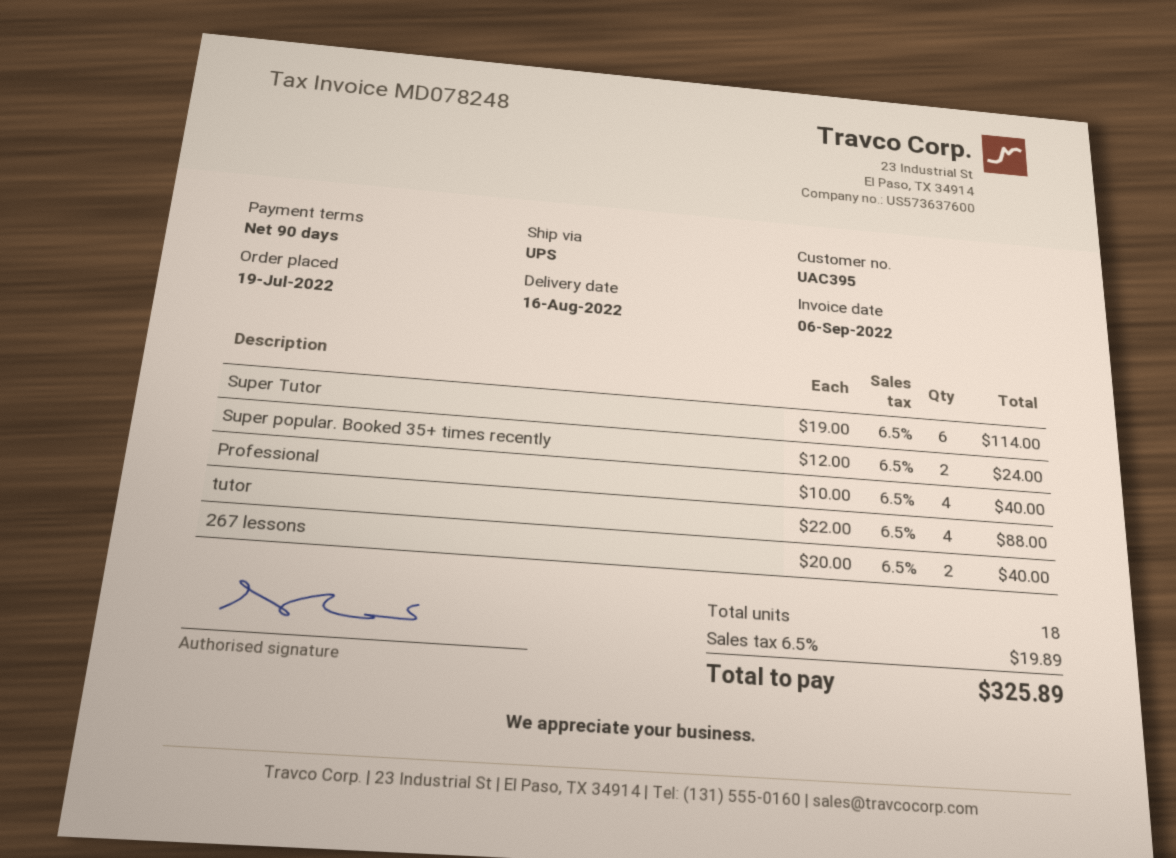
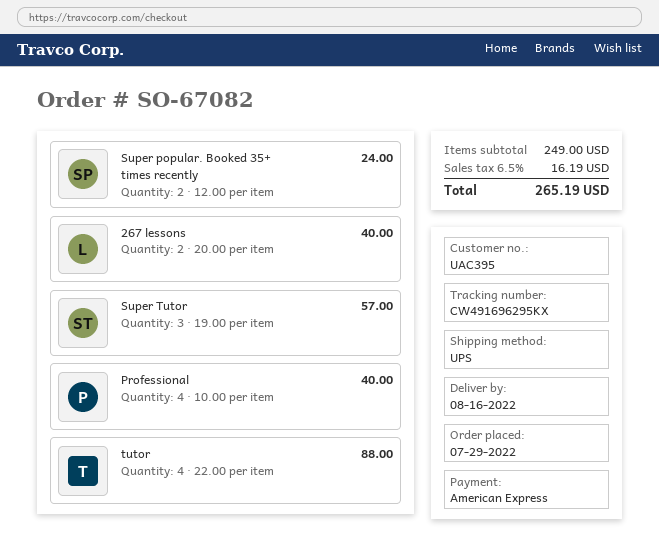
order date: 2022-07-19 -> 2022-07-29
Super Tutor: 6 x 19.00 = 114.00 -> 3 x 19.00 = 57.00
tax: 6.5% = 19.89 -> 6.5% = 16.19
total: 325.89 -> 265.19

